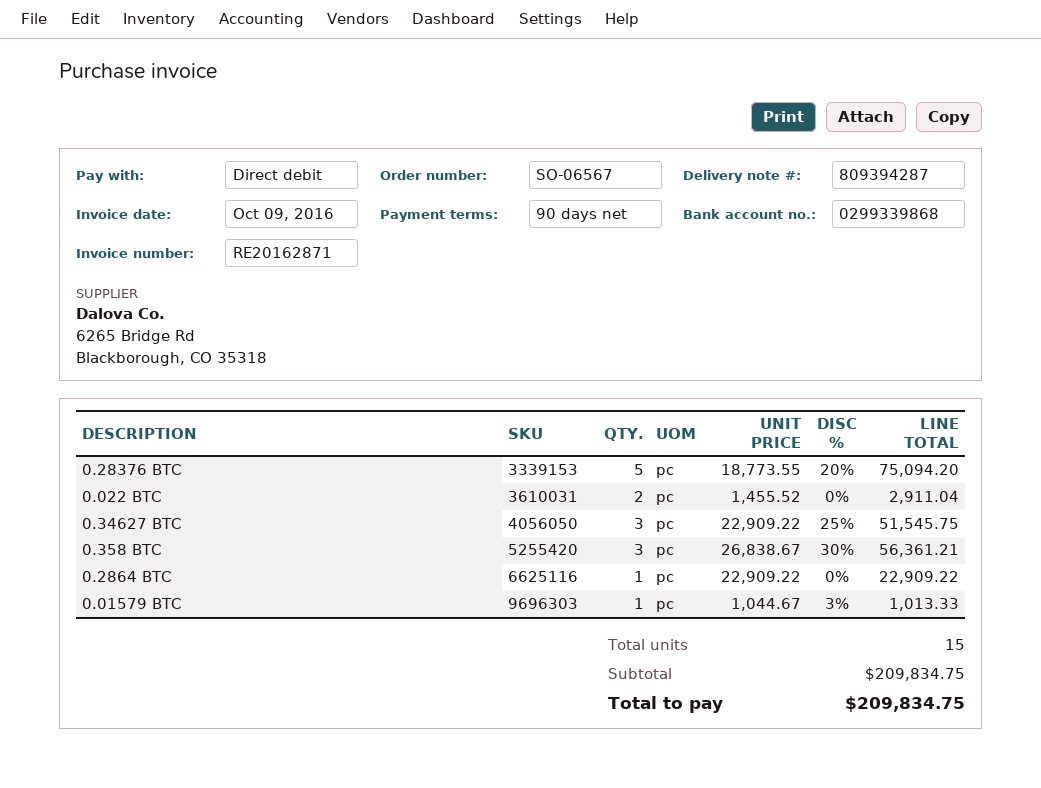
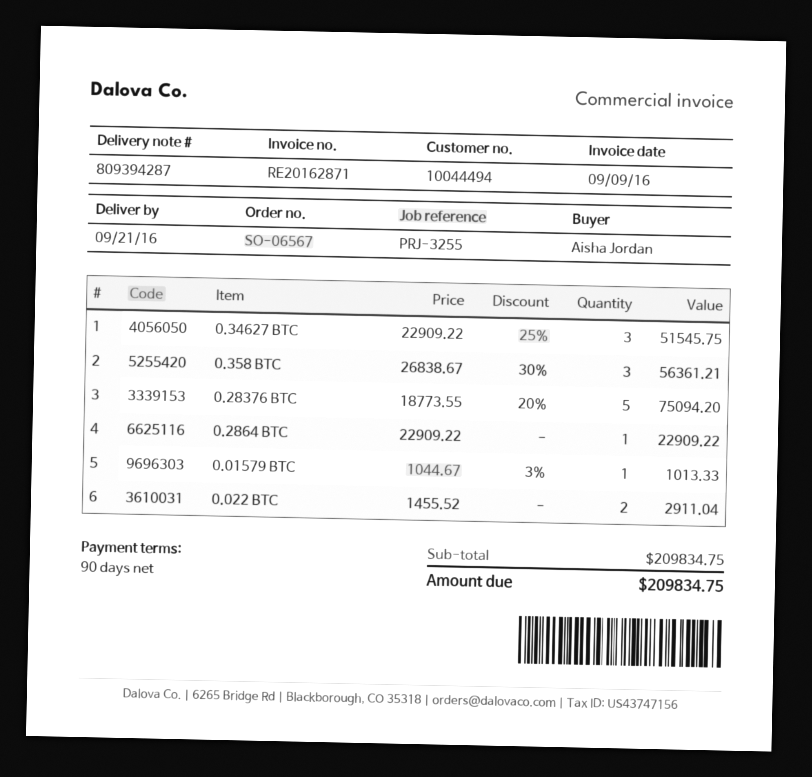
invoice date: 2016-10-09 -> 2016-09-09

